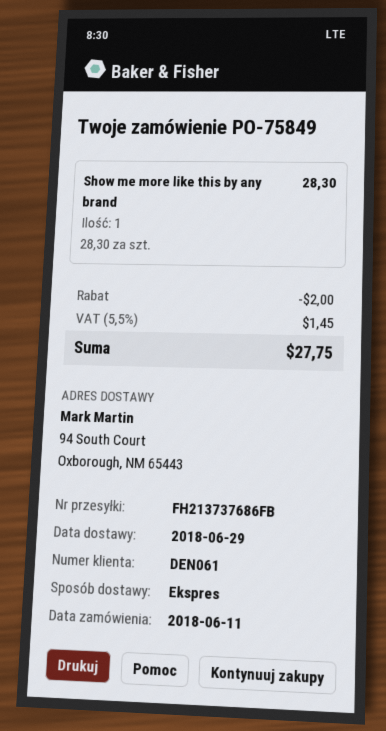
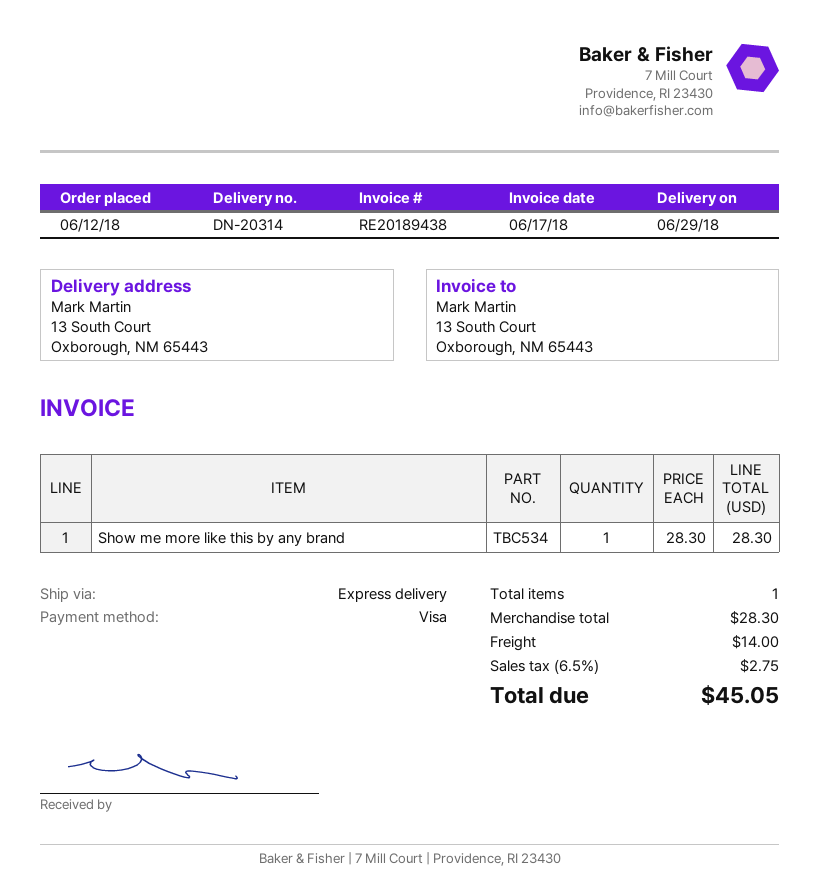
order date: 2018-06-11 -> 2018-06-12
ship to: 94 South Court, Oxborough, NM 65443 -> 13 South Court, Oxborough, NM 65443
discount: 2.00 -> none
shipping: none -> 14.00
tax: 5.5% = 1.45 -> 6.5% = 2.75
total: 27.75 -> 45.05

